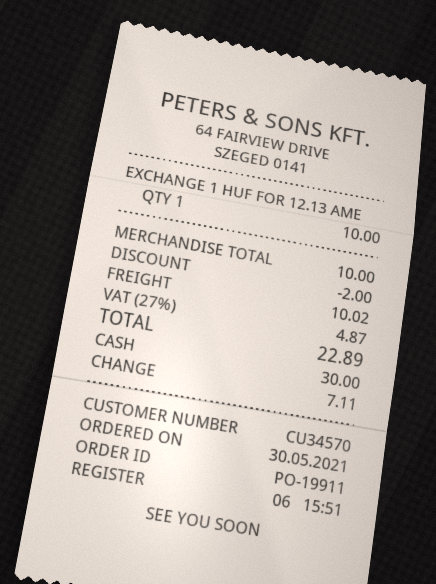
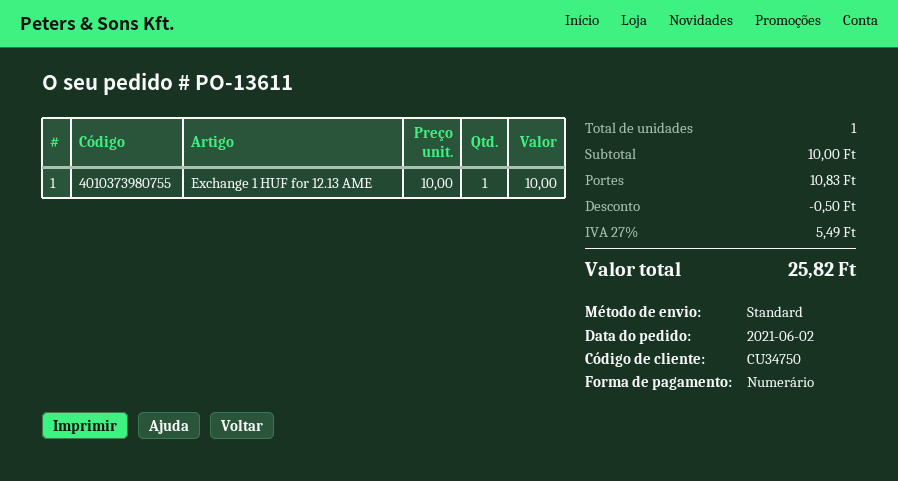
order number: PO-19911 -> PO-13611
order date: 2021-05-30 -> 2021-06-02
customer number: CU34570 -> CU34750
discount: 2.00 -> 0.50
shipping: 10.02 -> 10.83
tax: 27% = 4.87 -> 27% = 5.49
total: 22.89 -> 25.82

